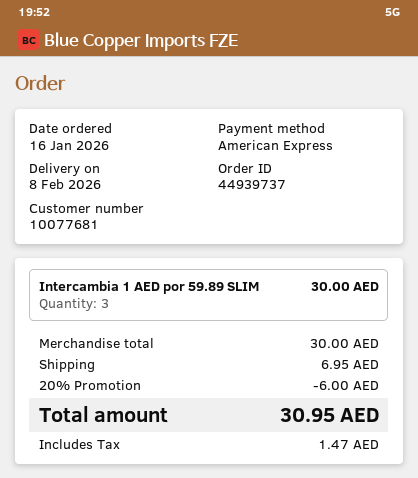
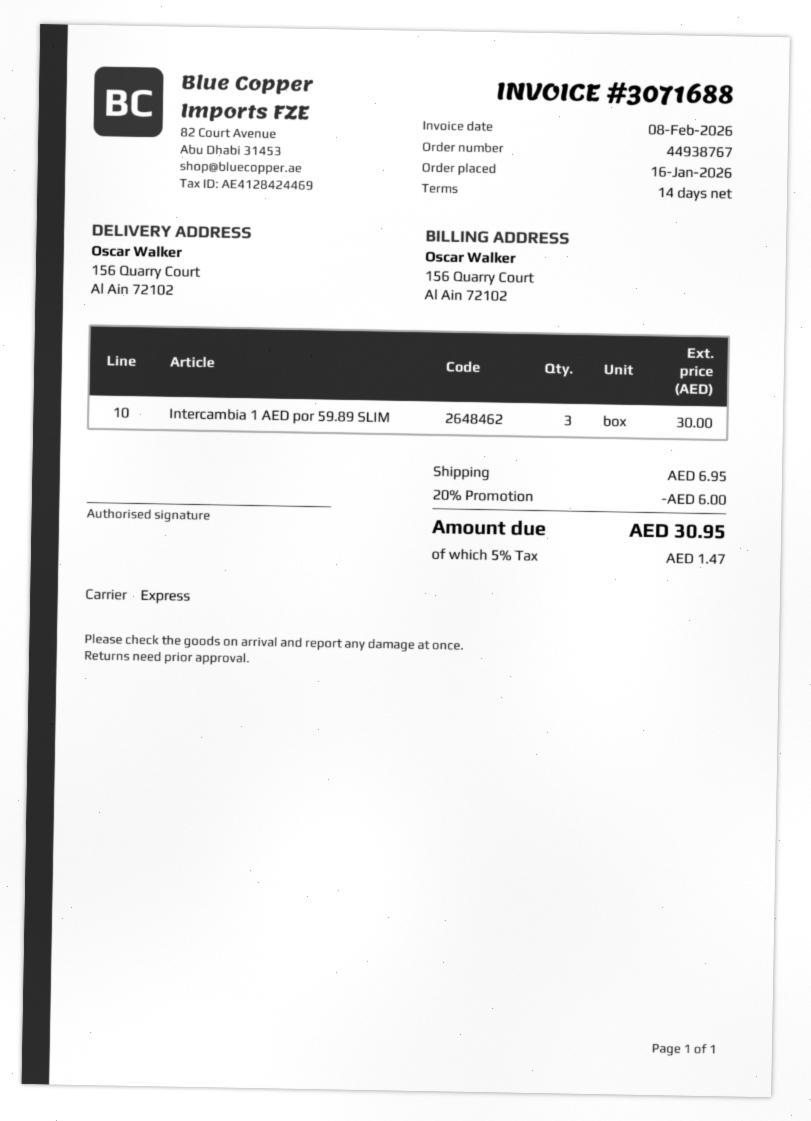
order number: 44939737 -> 44938767

